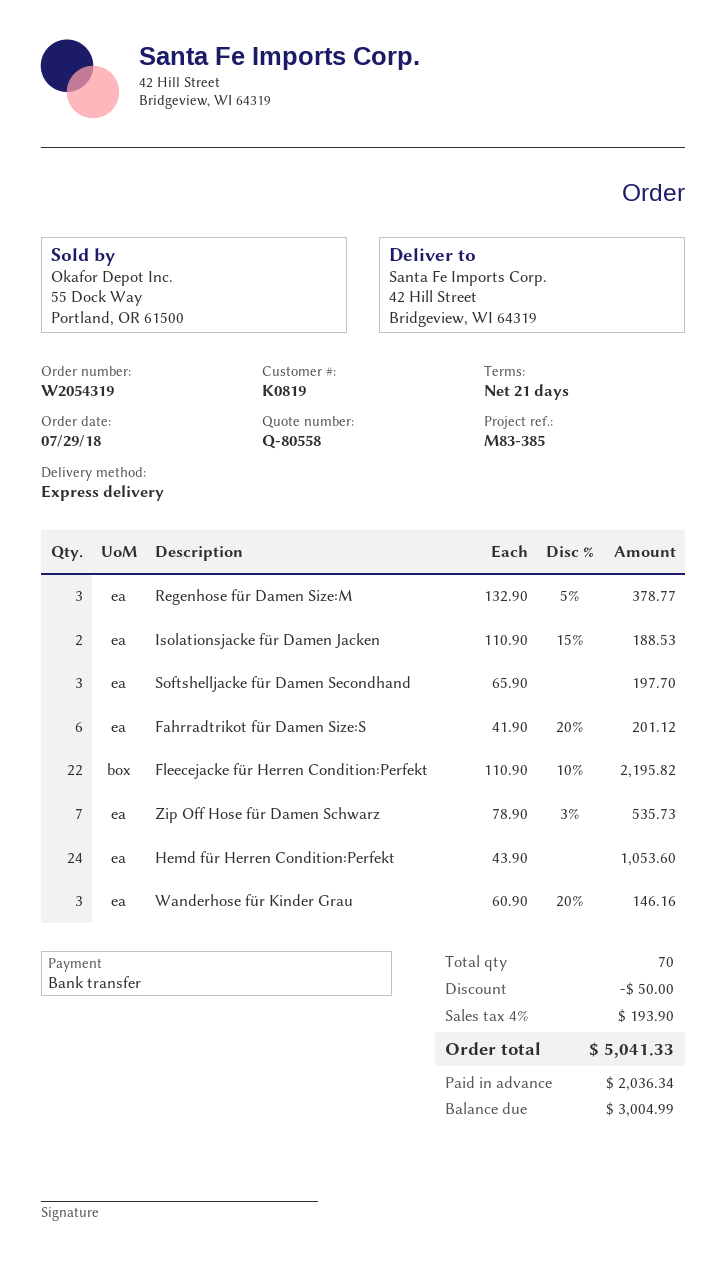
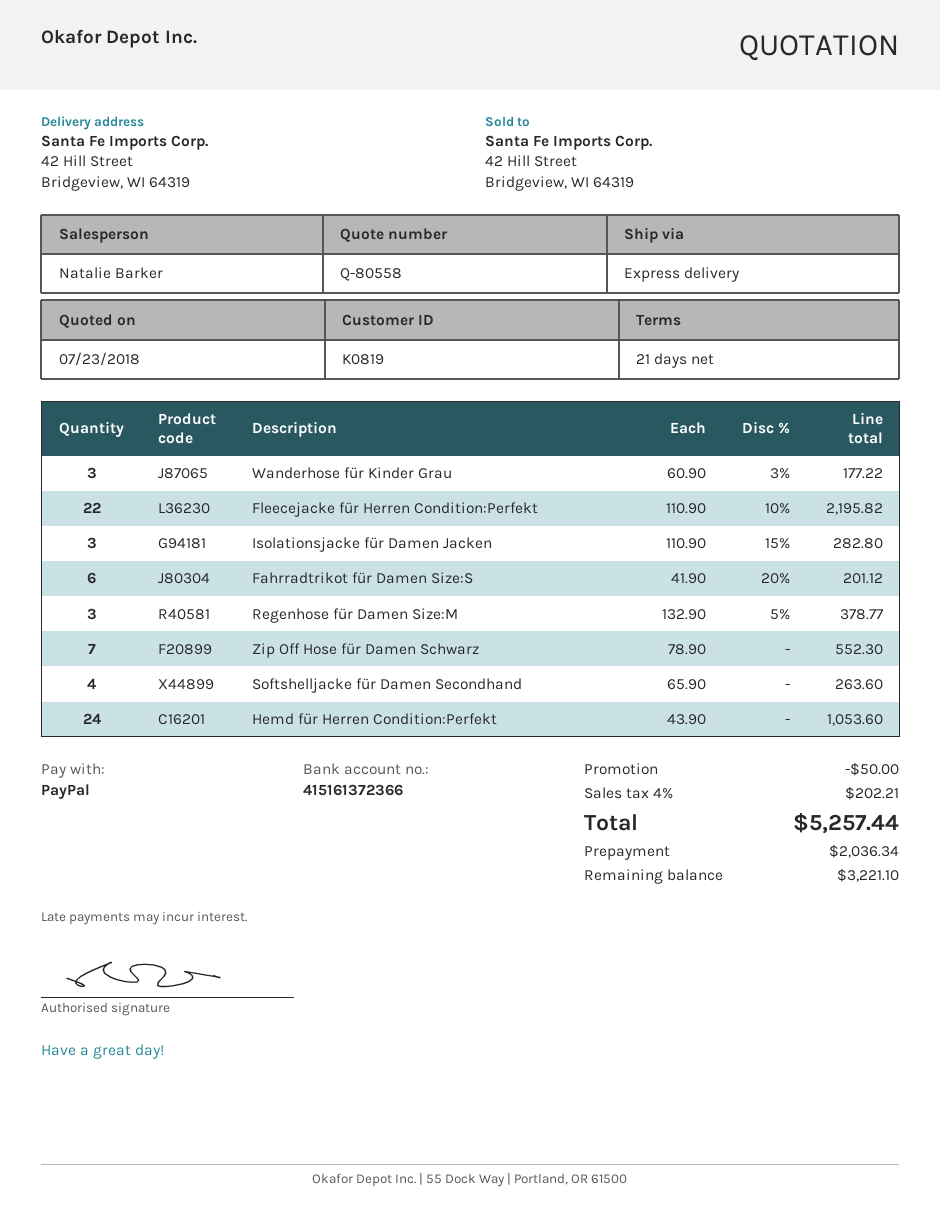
payment method: bank transfer -> PayPal
Isolationsjacke für Damen Jacken: 2 x 110.90 - 15% = 188.53 -> 3 x 110.90 - 15% = 282.80
Softshelljacke für Damen Secondhand: 3 x 65.90 = 197.70 -> 4 x 65.90 = 263.60
Zip Off Hose für Damen Schwarz: 7 x 78.90 - 3% = 535.73 -> 7 x 78.90 = 552.30
Wanderhose für Kinder Grau: 3 x 60.90 - 20% = 146.16 -> 3 x 60.90 - 3% = 177.22
tax: 4% = 193.90 -> 4% = 202.21
total: 5041.33 -> 5257.44
balance: 3004.99 -> 3221.10

